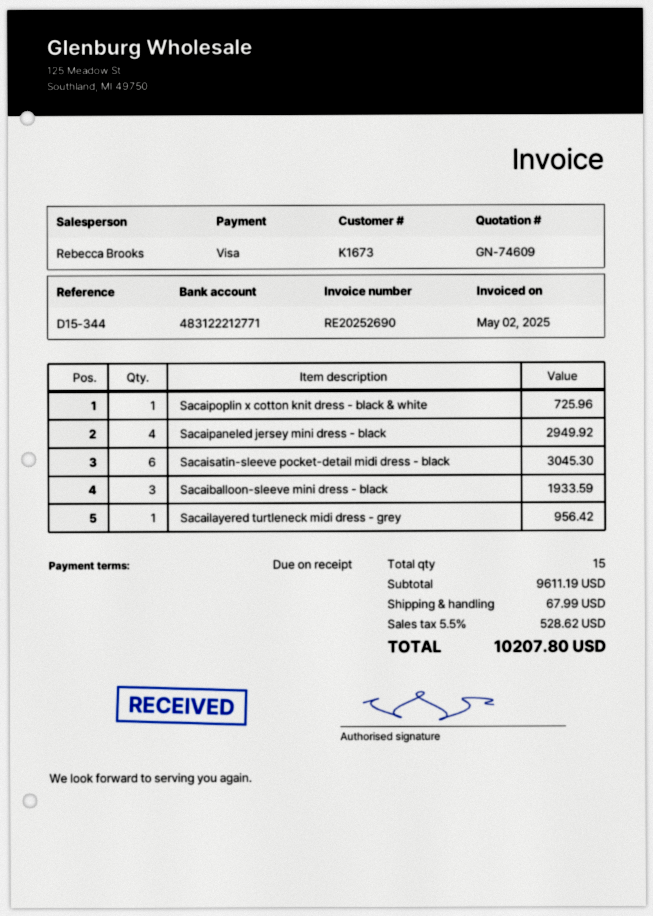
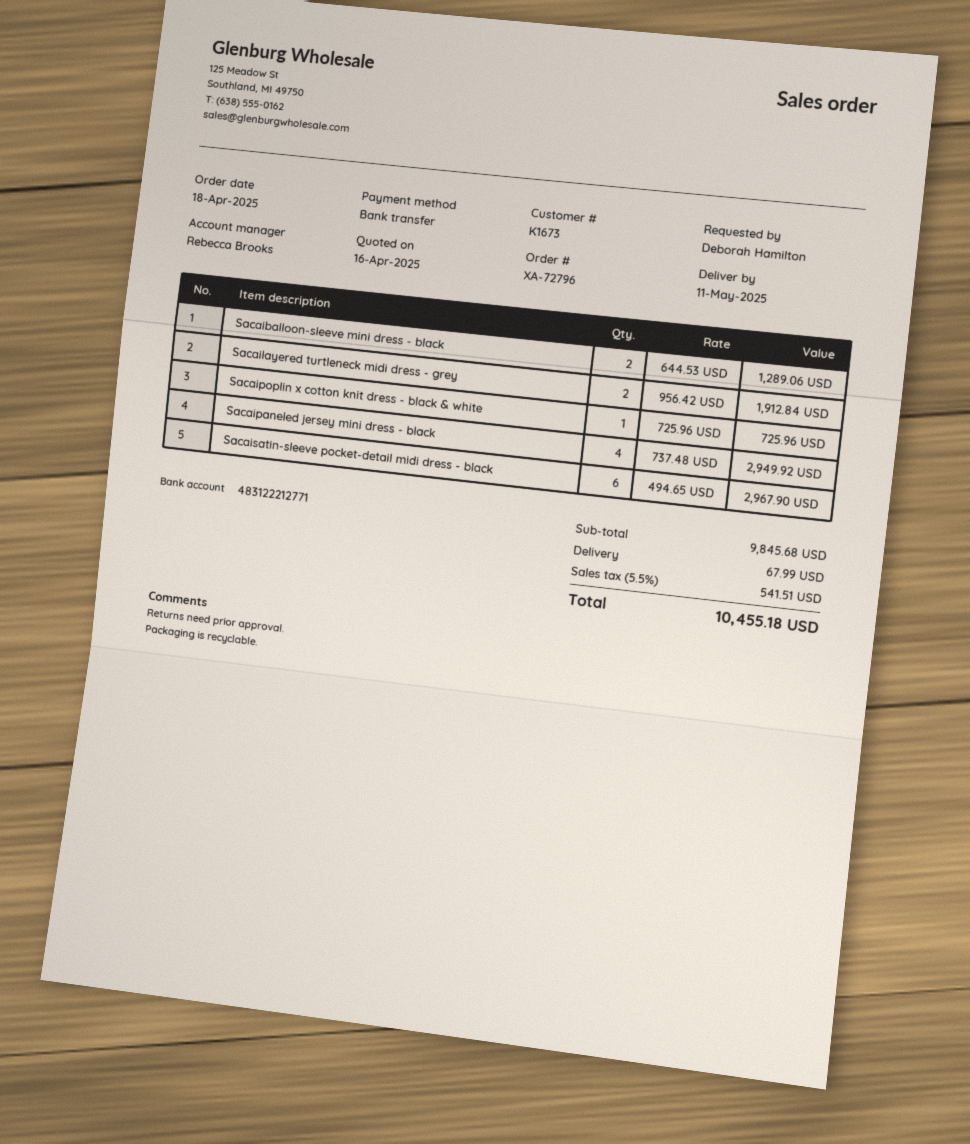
payment method: Visa -> bank transfer
Sacaisatin-sleeve pocket-detail midi dress - black: 6 for 3045.30 -> 6 for 2967.90
Sacaiballoon-sleeve mini dress - black: 3 for 1933.59 -> 2 for 1289.06
Sacailayered turtleneck midi dress - grey: 1 for 956.42 -> 2 for 1912.84
subtotal: 9611.19 -> 9845.68
tax: 5.5% = 528.62 -> 5.5% = 541.51
total: 10207.80 -> 10455.18

